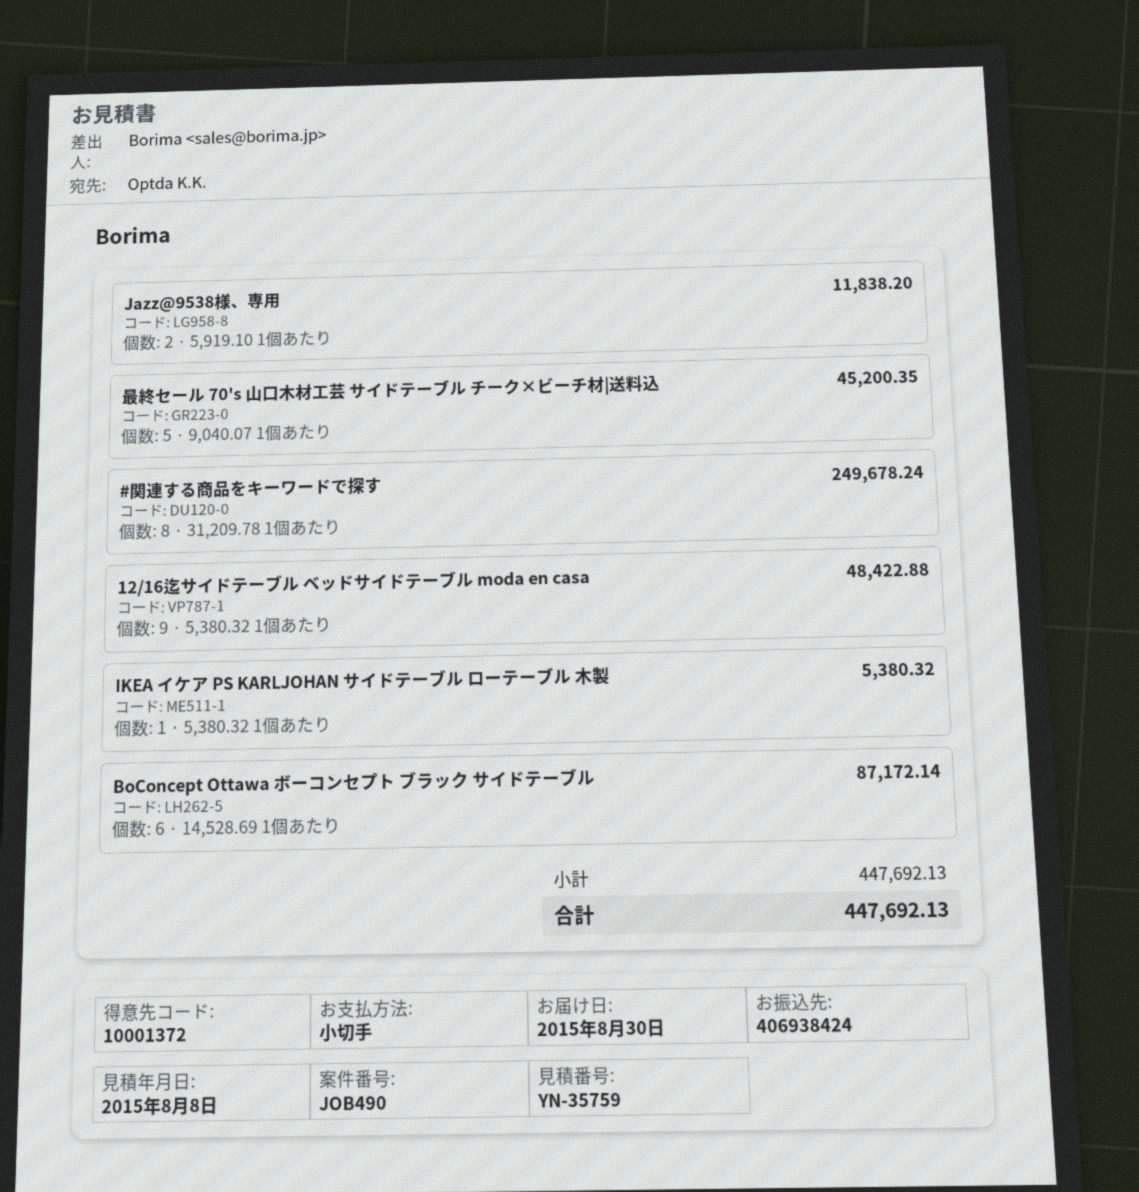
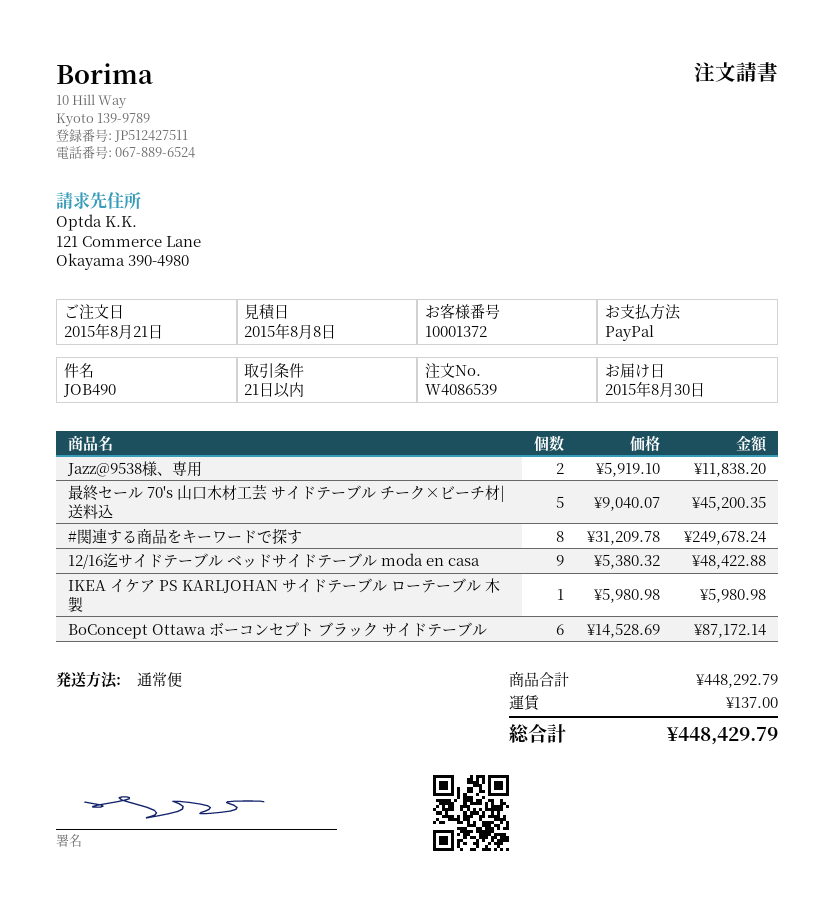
payment method: cheque -> PayPal
IKEA イケア PS KARLJOHAN サイドテーブル ローテーブル 木製: 1 x 5380.32 = 5380.32 -> 1 x 5980.98 = 5980.98
subtotal: 447692.13 -> 448292.79
shipping: none -> 137.00
total: 447692.13 -> 448429.79

